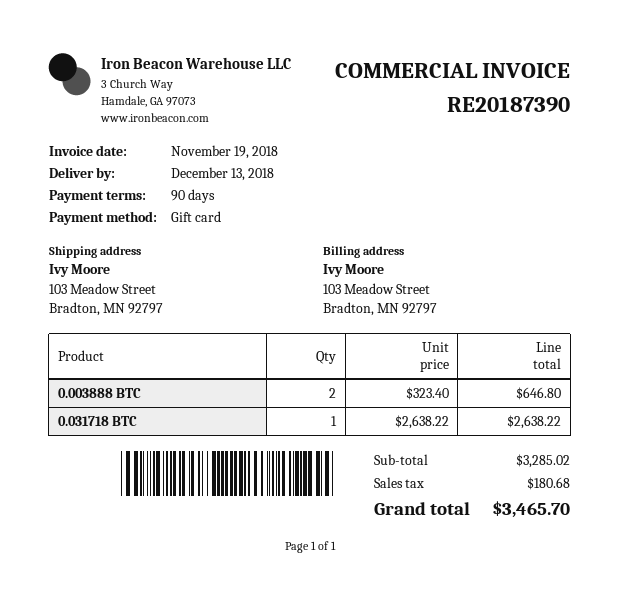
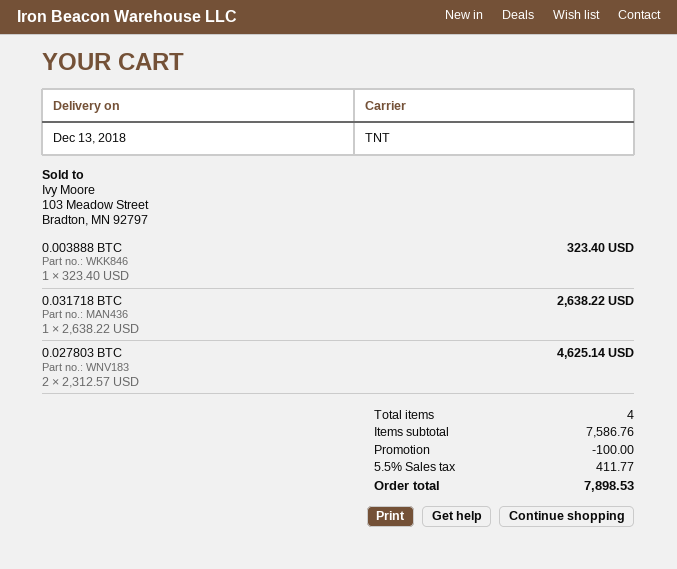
0.003888 BTC: 2 x 323.40 = 646.80 -> 1 x 323.40 = 323.40
0.027803 BTC: none -> 2 x 2312.57 = 4625.14
subtotal: 3285.02 -> 7586.76
discount: none -> 100.00
tax: 180.68 -> 411.77
total: 3465.70 -> 7898.53

